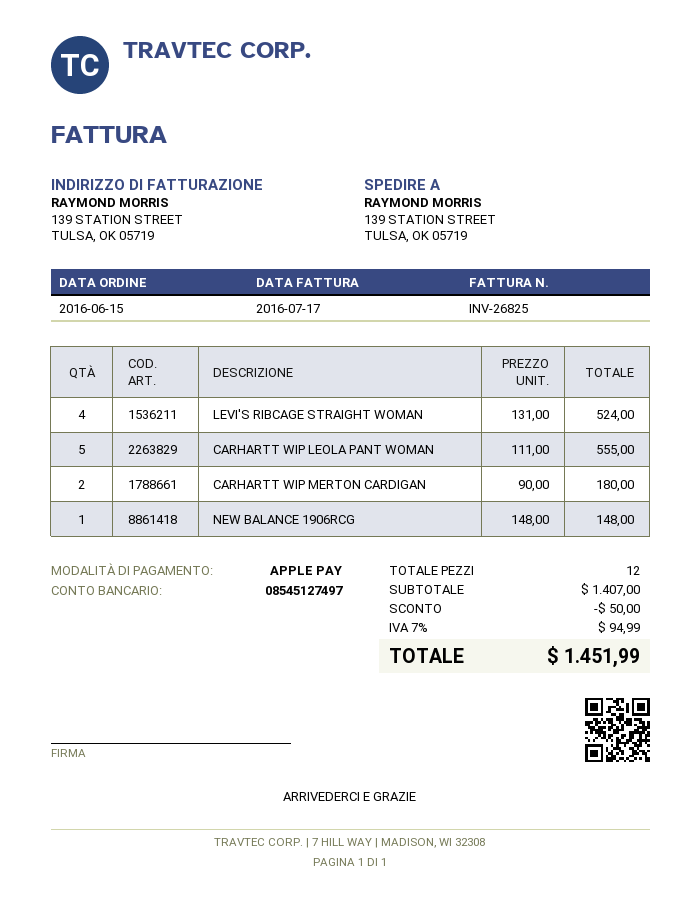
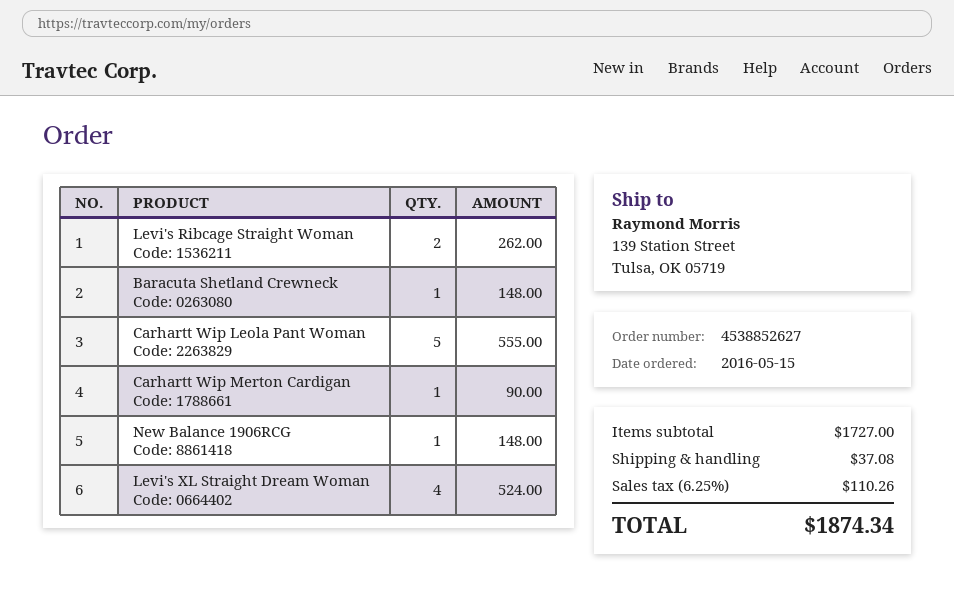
order date: 2016-06-15 -> 2016-05-15
LEVI'S RIBCAGE STRAIGHT WOMAN: 4 for 524.00 -> 2 for 262.00
CARHARTT WIP MERTON CARDIGAN: 2 for 180.00 -> 1 for 90.00
Baracuta Shetland Crewneck: none -> 1 for 148.00
Levi's XL Straight Dream Woman: none -> 4 for 524.00
subtotal: 1407.00 -> 1727.00
discount: 50.00 -> none
shipping: none -> 37.08
tax: 7% = 94.99 -> 6.25% = 110.26
total: 1451.99 -> 1874.34

